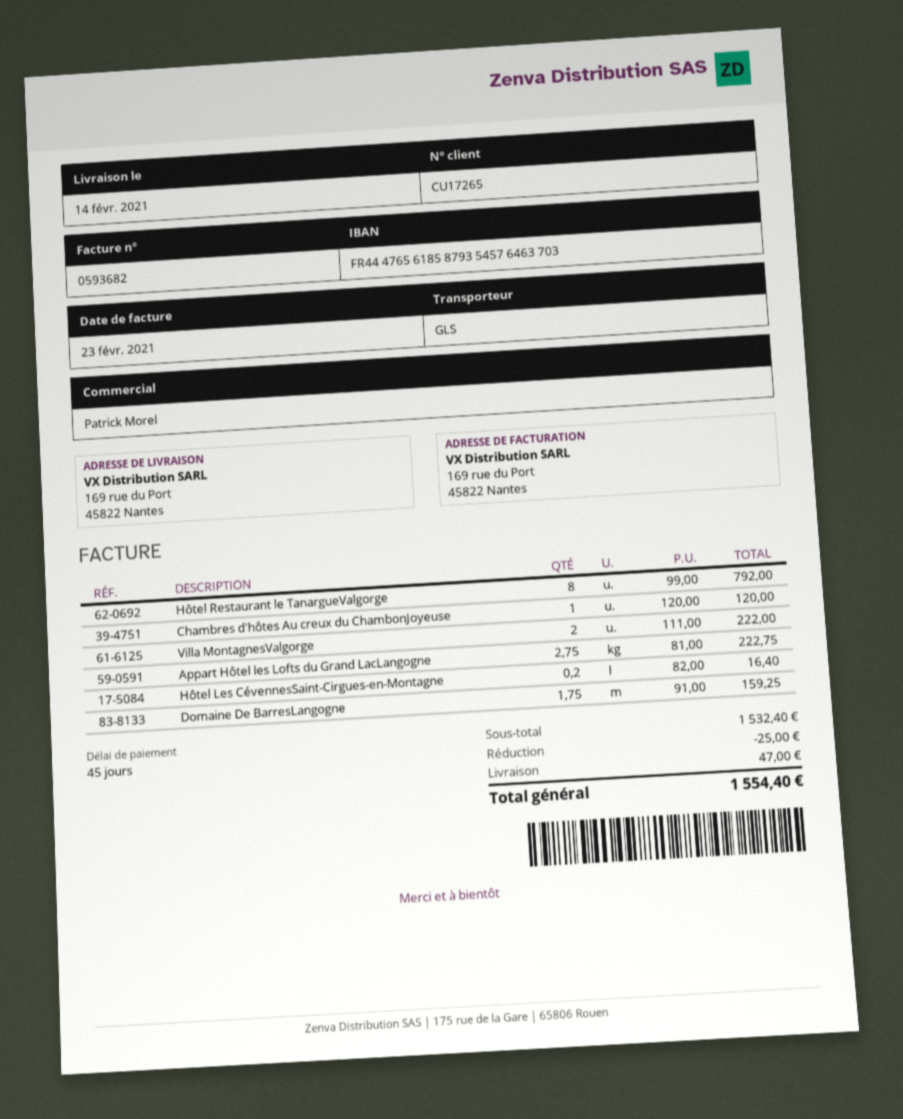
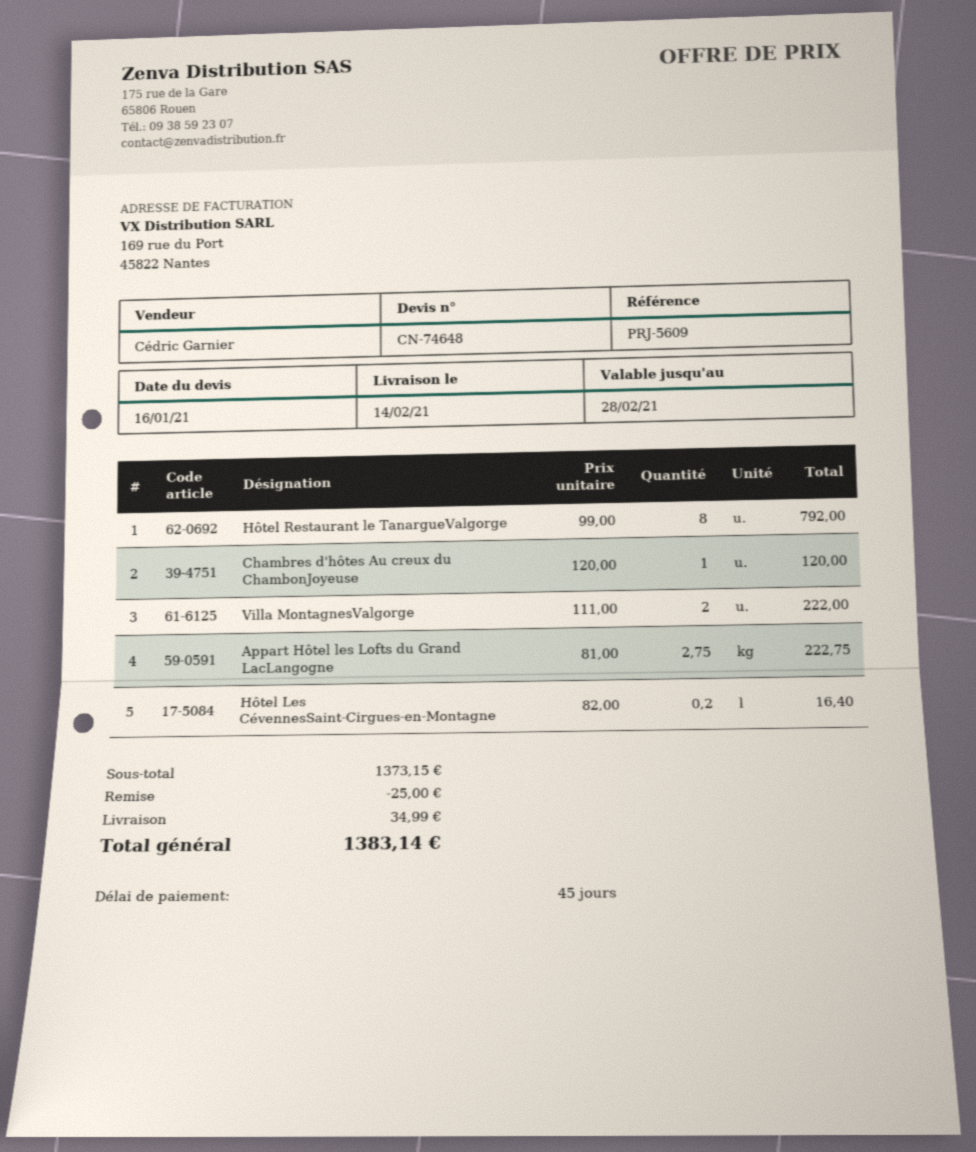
sales rep: Patrick Morel -> Cédric Garnier
Domaine De BarresLangogne: 1.75 x 91.00 = 159.25 -> none
subtotal: 1532.40 -> 1373.15
shipping: 47.00 -> 34.99
total: 1554.40 -> 1383.14

